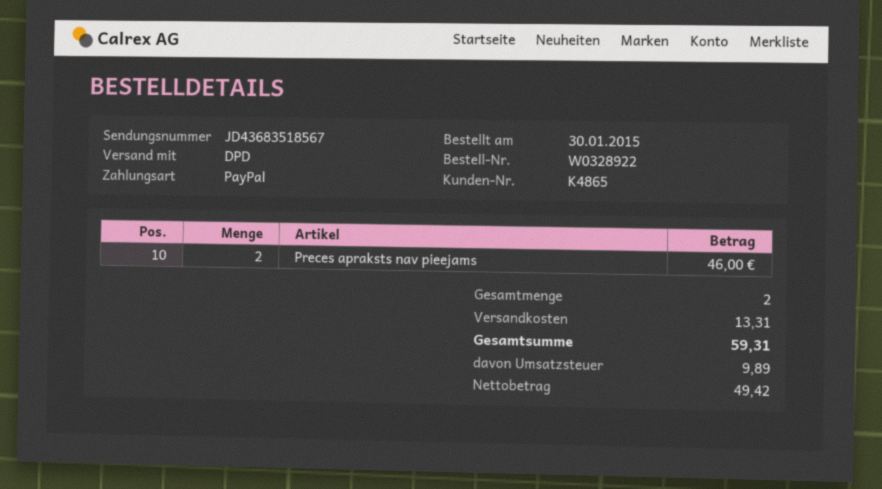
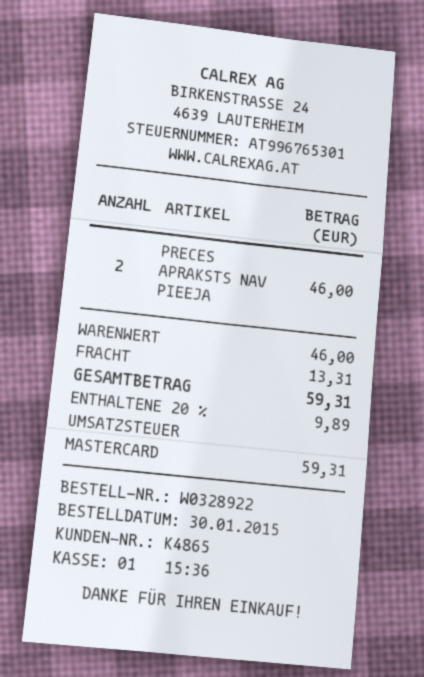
payment method: PayPal -> Mastercard

